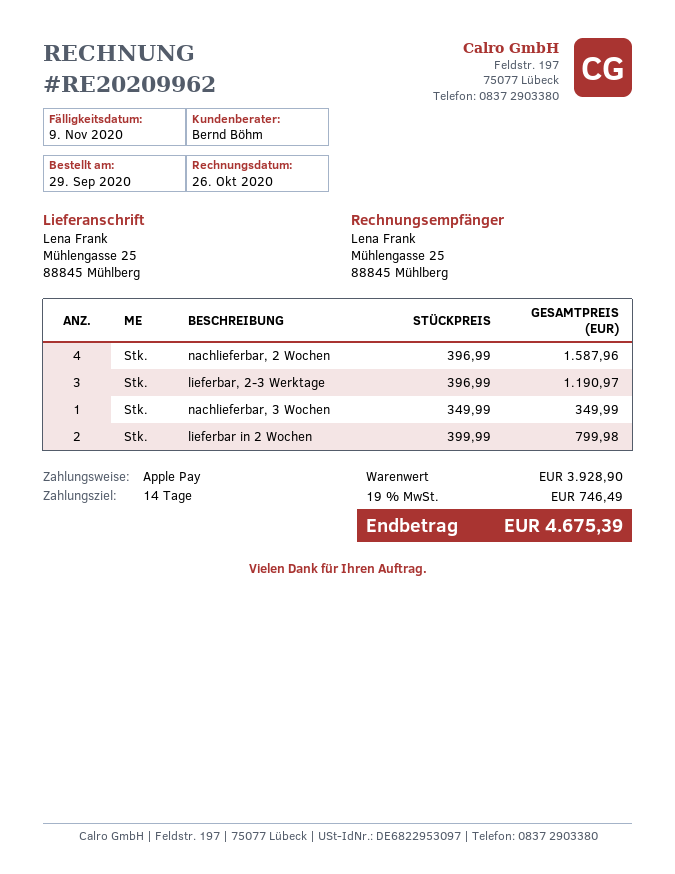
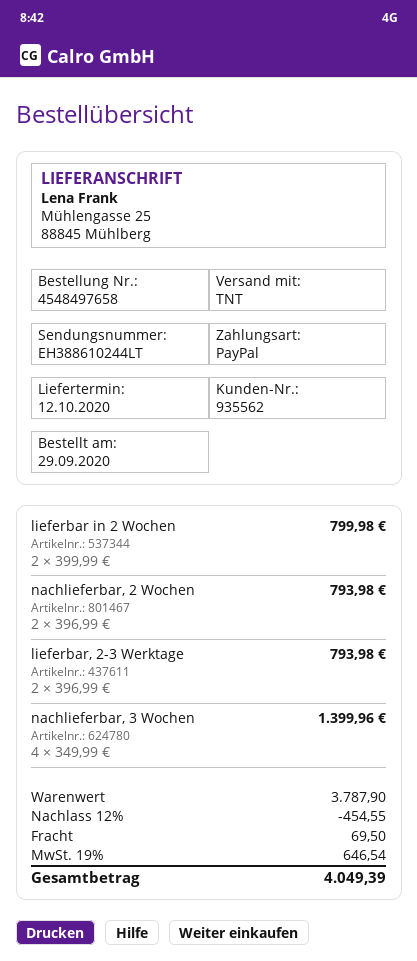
payment method: Apple Pay -> PayPal
nachlieferbar, 2 Wochen: 4 x 396.99 = 1587.96 -> 2 x 396.99 = 793.98
lieferbar, 2-3 Werktage: 3 x 396.99 = 1190.97 -> 2 x 396.99 = 793.98
nachlieferbar, 3 Wochen: 1 x 349.99 = 349.99 -> 4 x 349.99 = 1399.96
subtotal: 3928.90 -> 3787.90
discount: none -> 12% = 454.55
shipping: none -> 69.50
tax: 19% = 746.49 -> 19% = 646.54
total: 4675.39 -> 4049.39

